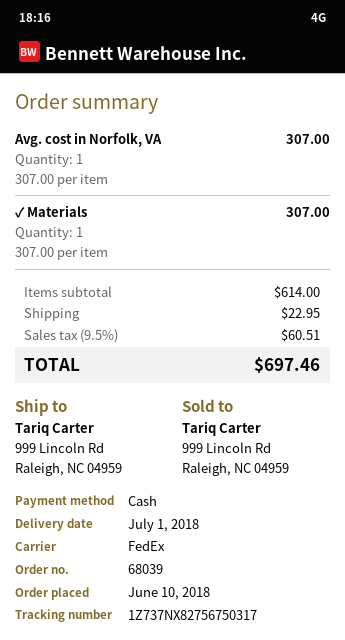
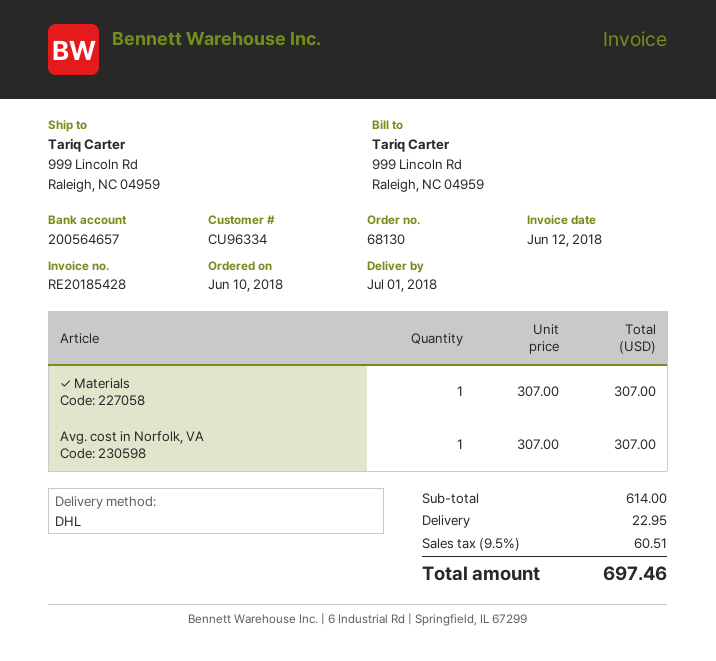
order number: 68039 -> 68130
shipping method: FedEx -> DHL

